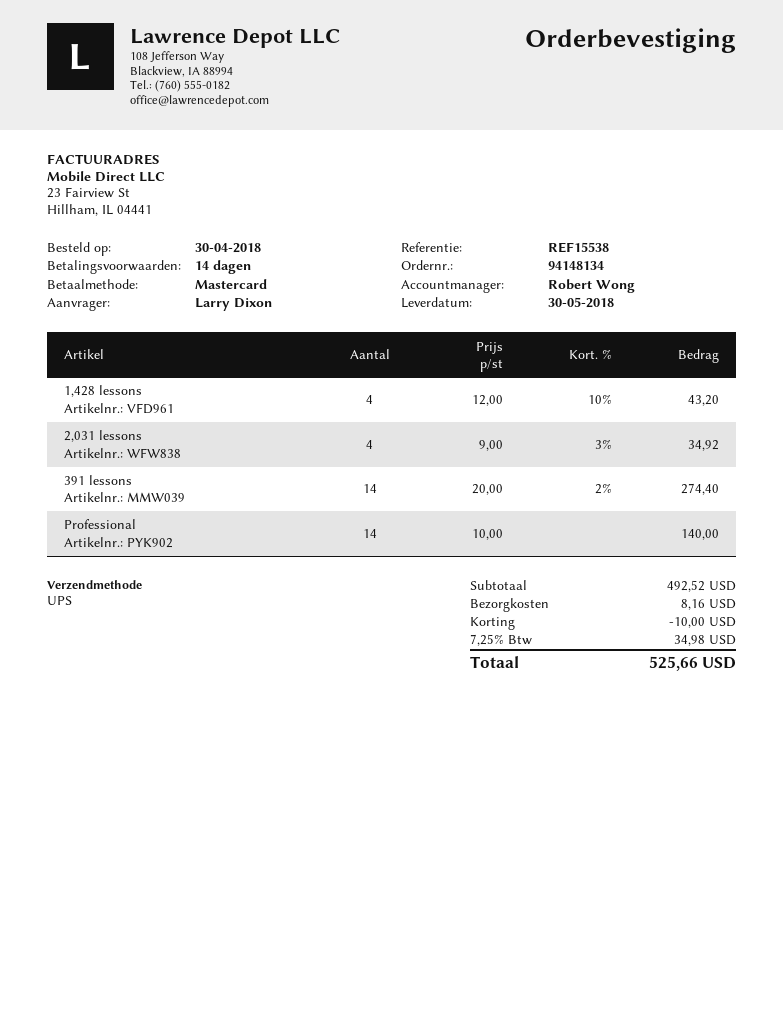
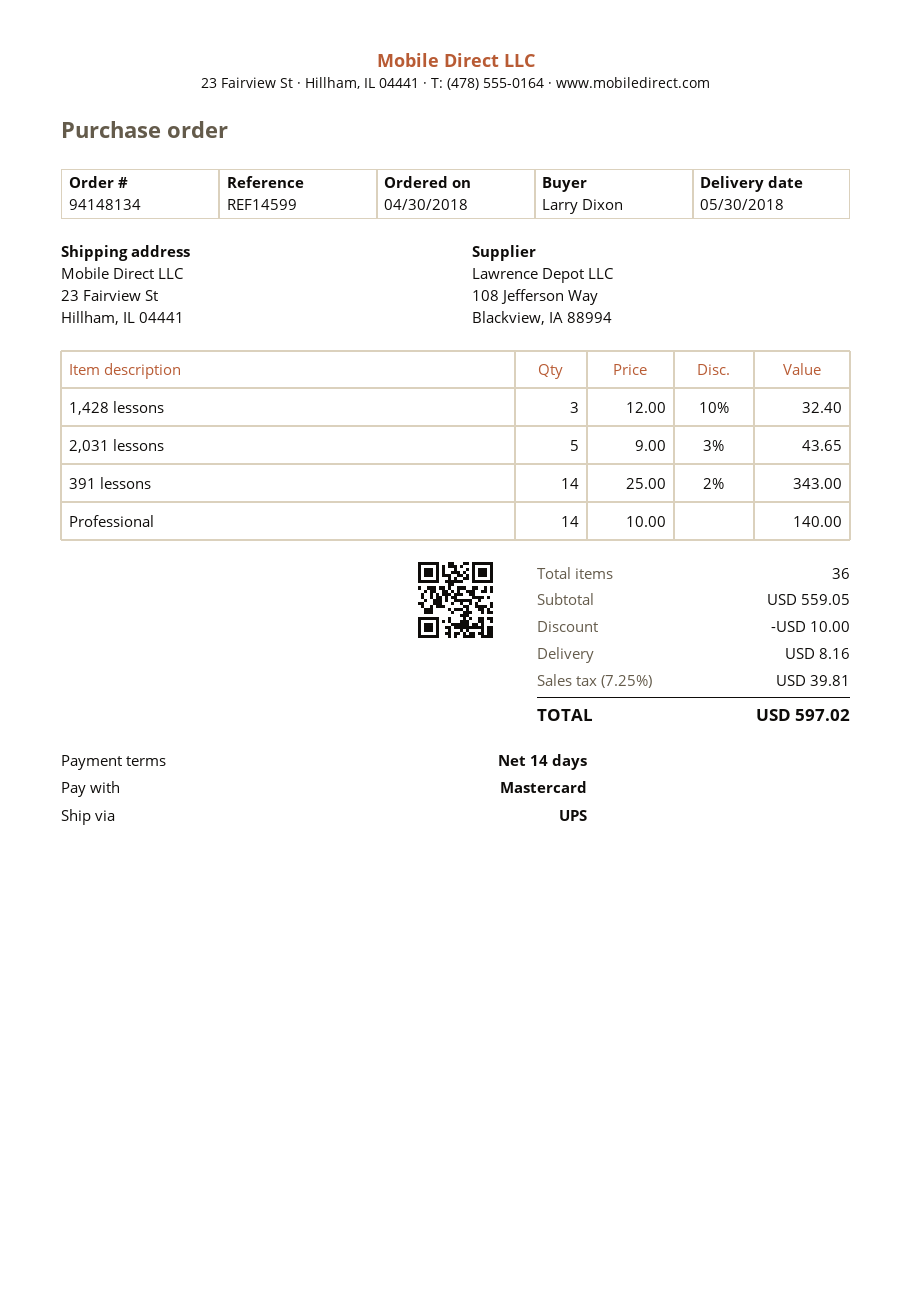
reference: REF15538 -> REF14599
1,428 lessons: 4 x 12.00 - 10% = 43.20 -> 3 x 12.00 - 10% = 32.40
2,031 lessons: 4 x 9.00 - 3% = 34.92 -> 5 x 9.00 - 3% = 43.65
391 lessons: 14 x 20.00 - 2% = 274.40 -> 14 x 25.00 - 2% = 343.00
subtotal: 492.52 -> 559.05
tax: 7.25% = 34.98 -> 7.25% = 39.81
total: 525.66 -> 597.02

